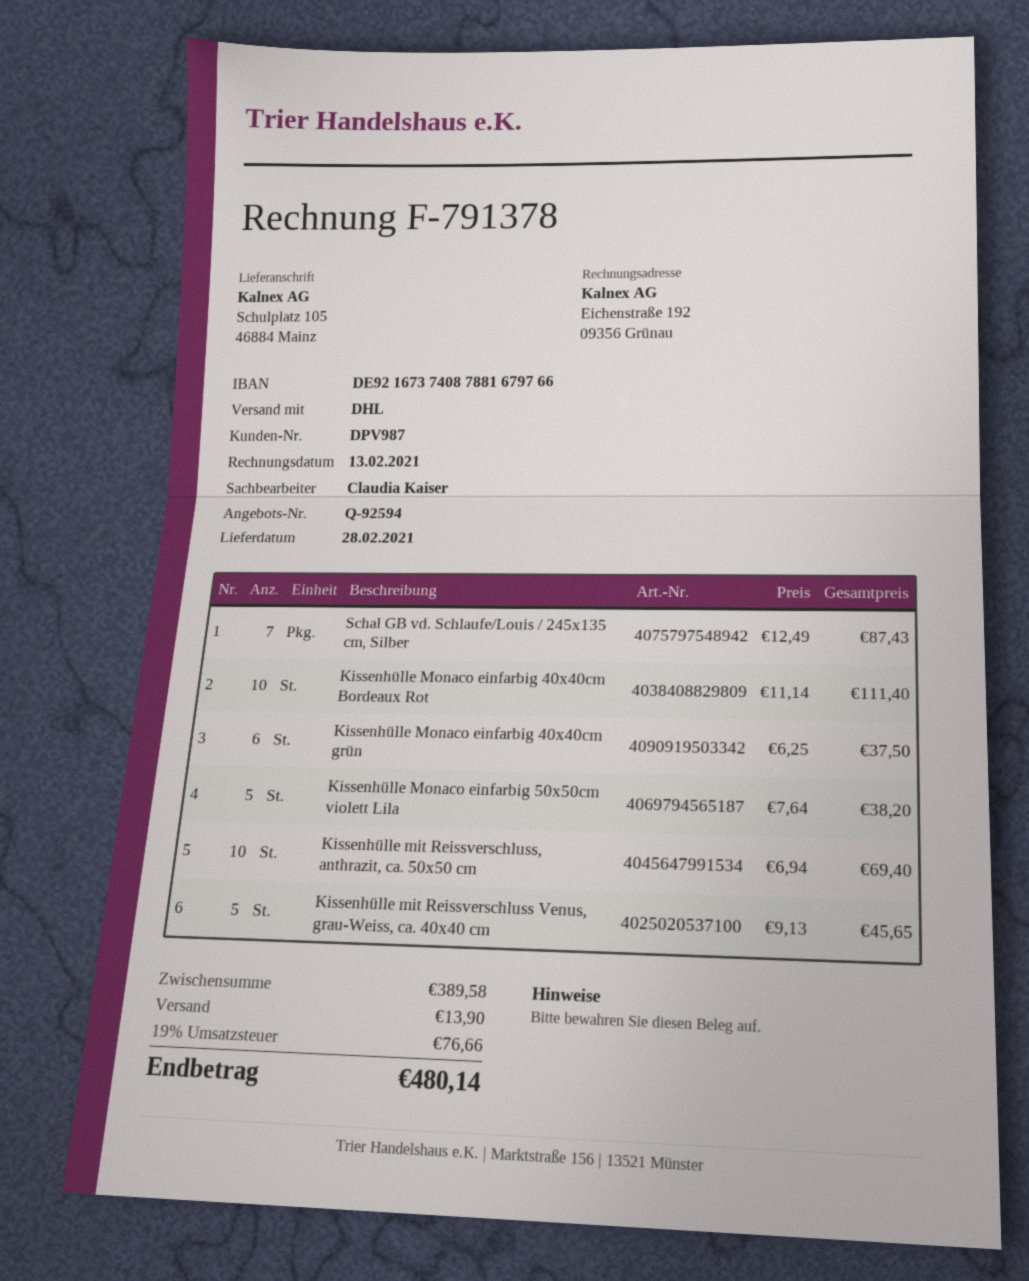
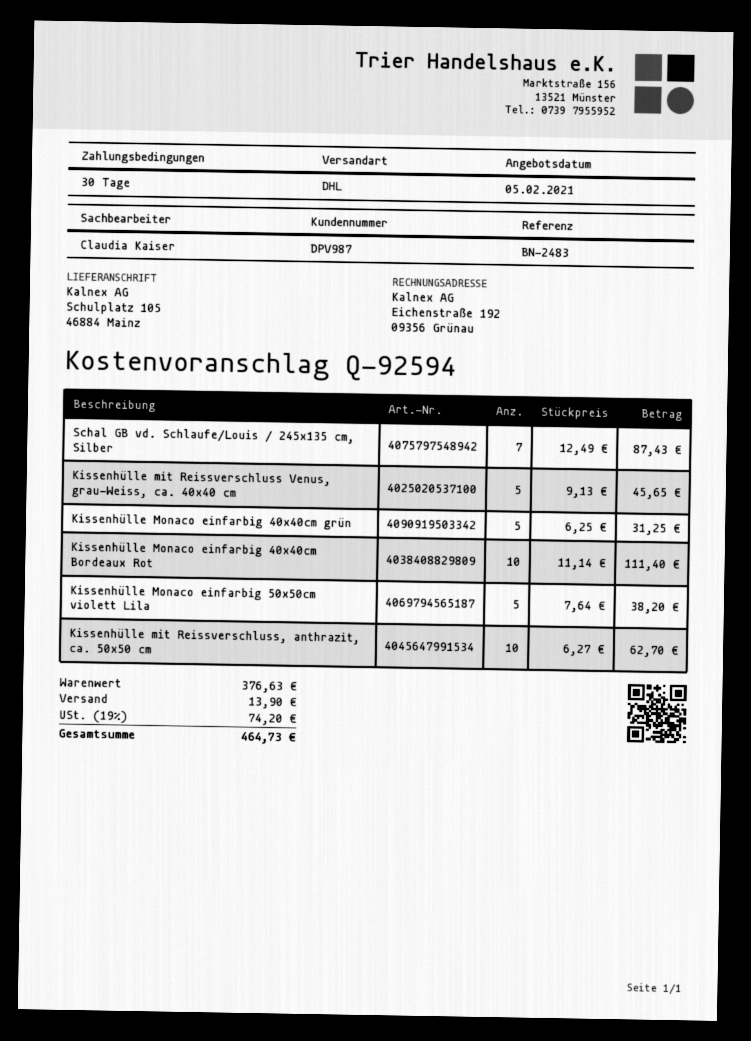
Kissenhülle Monaco einfarbig 40x40cm grün: 6 x 6.25 = 37.50 -> 5 x 6.25 = 31.25
Kissenhülle mit Reissverschluss, anthrazit, ca. 50x50 cm: 10 x 6.94 = 69.40 -> 10 x 6.27 = 62.70
subtotal: 389.58 -> 376.63
tax: 19% = 76.66 -> 19% = 74.20
total: 480.14 -> 464.73

